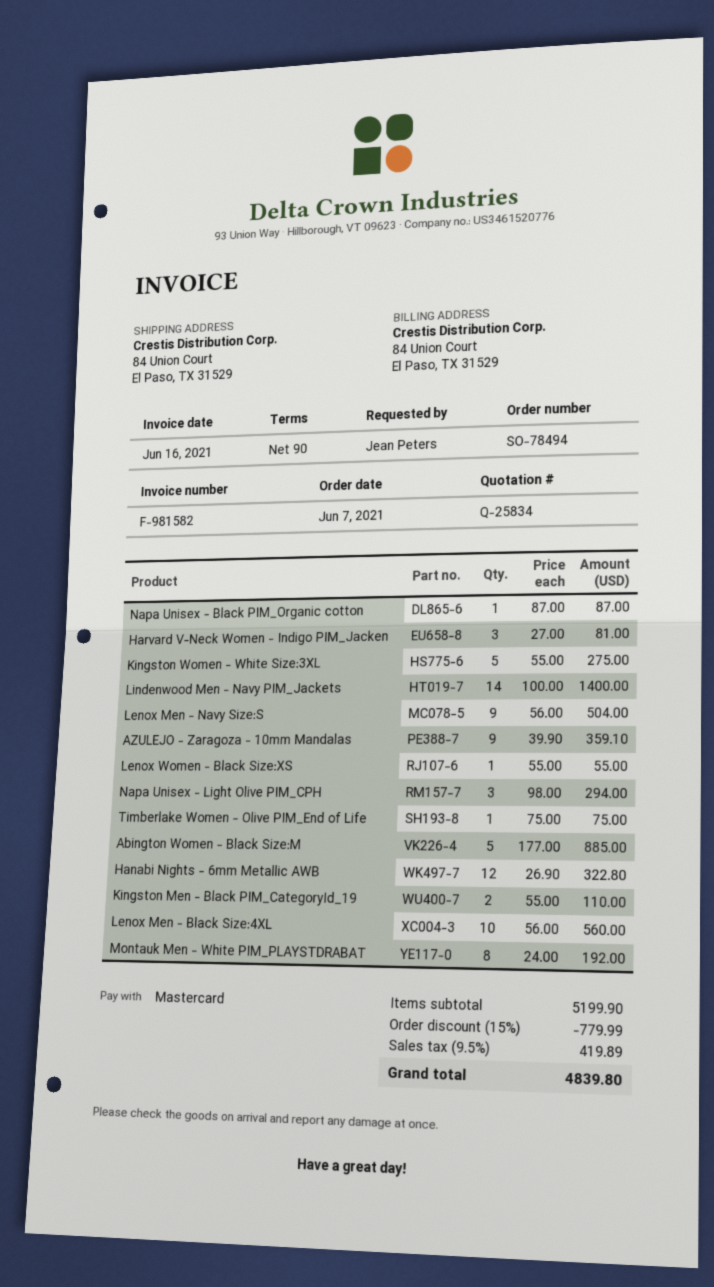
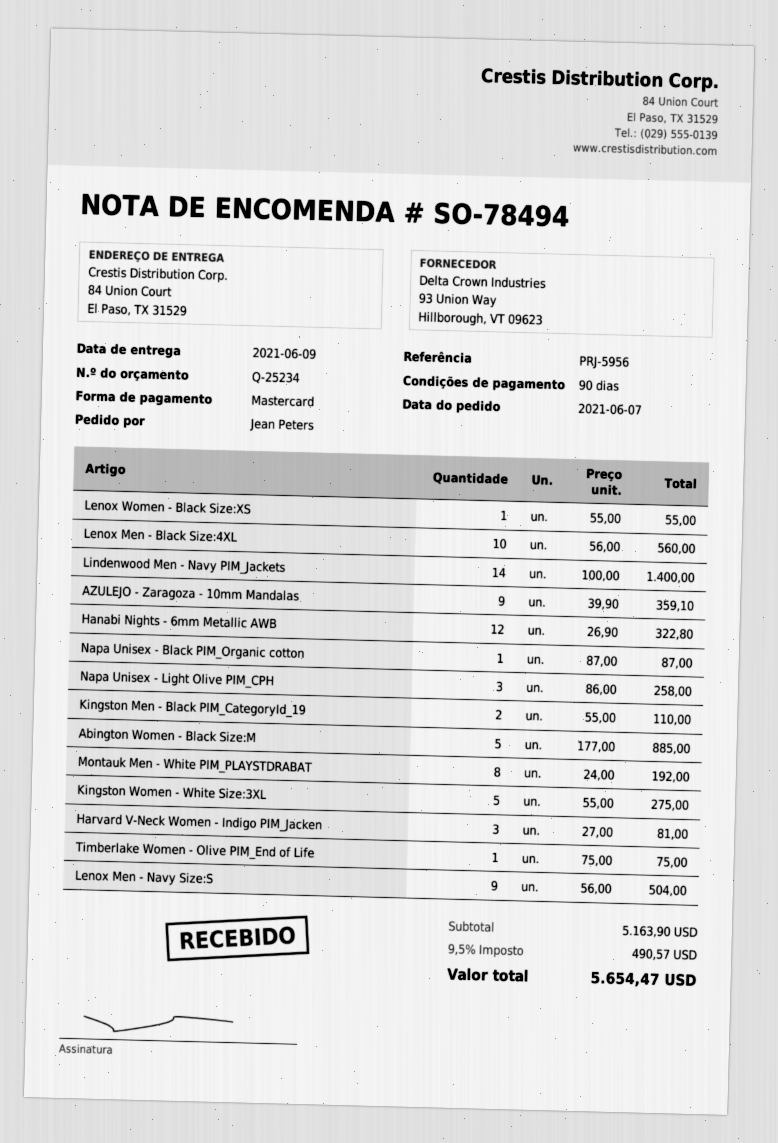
quote number: Q-25834 -> Q-25234
Napa Unisex - Light Olive PIM_CPH: 3 x 98.00 = 294.00 -> 3 x 86.00 = 258.00
subtotal: 5199.90 -> 5163.90
discount: 15% = 779.99 -> none
tax: 9.5% = 419.89 -> 9.5% = 490.57
total: 4839.80 -> 5654.47

